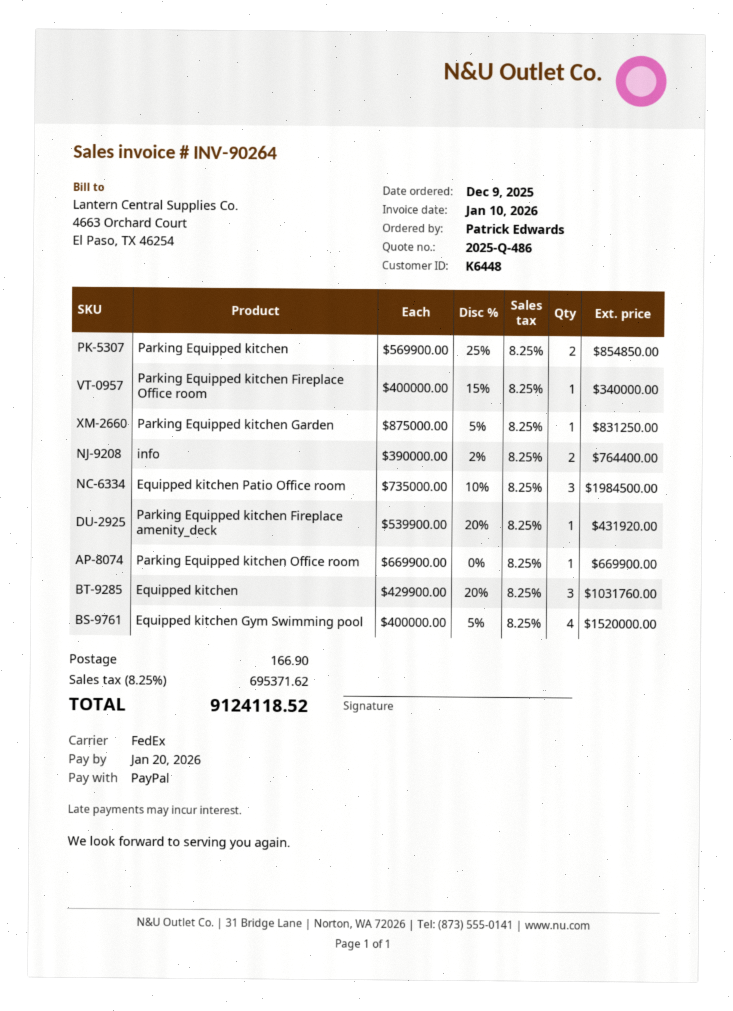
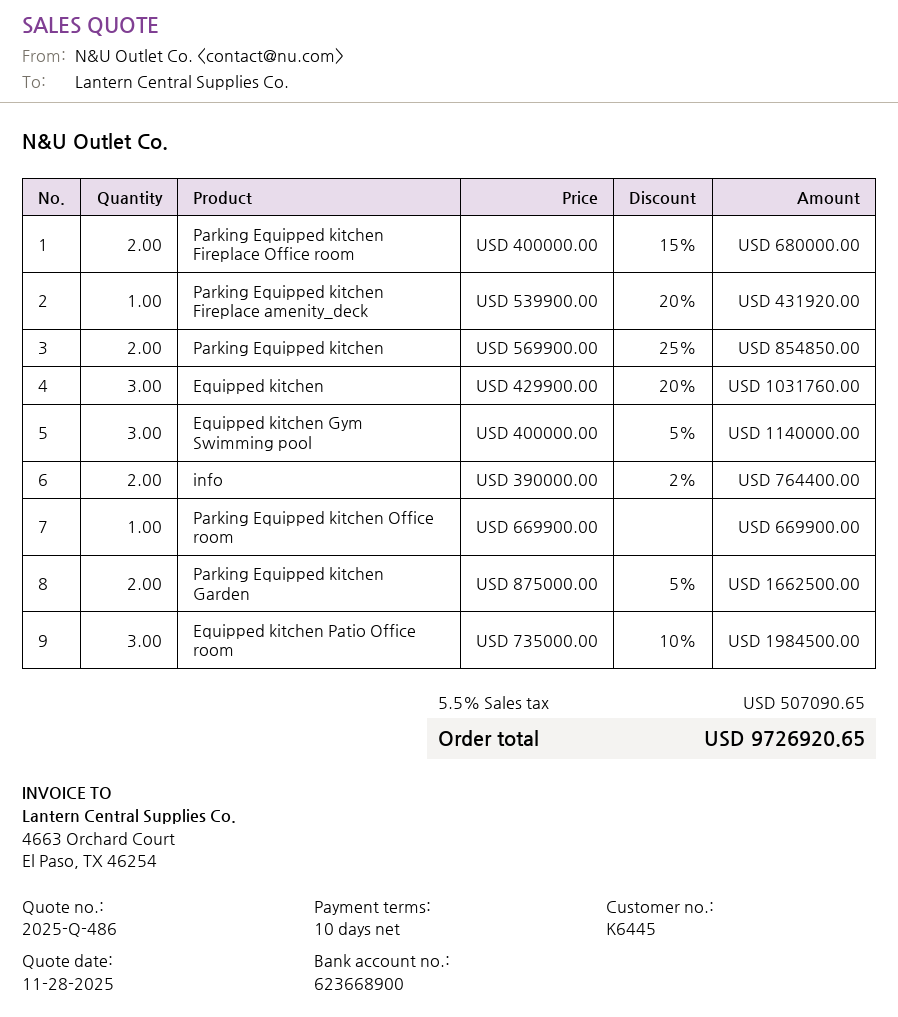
customer number: K6448 -> K6445
Parking Equipped kitchen Fireplace Office room: 1 x 400000.00 - 15% = 340000.00 -> 2 x 400000.00 - 15% = 680000.00
Parking Equipped kitchen Garden: 1 x 875000.00 - 5% = 831250.00 -> 2 x 875000.00 - 5% = 1662500.00
Equipped kitchen Gym Swimming pool: 4 x 400000.00 - 5% = 1520000.00 -> 3 x 400000.00 - 5% = 1140000.00
shipping: 166.90 -> none
tax: 8.25% = 695371.62 -> 5.5% = 507090.65
total: 9124118.52 -> 9726920.65

